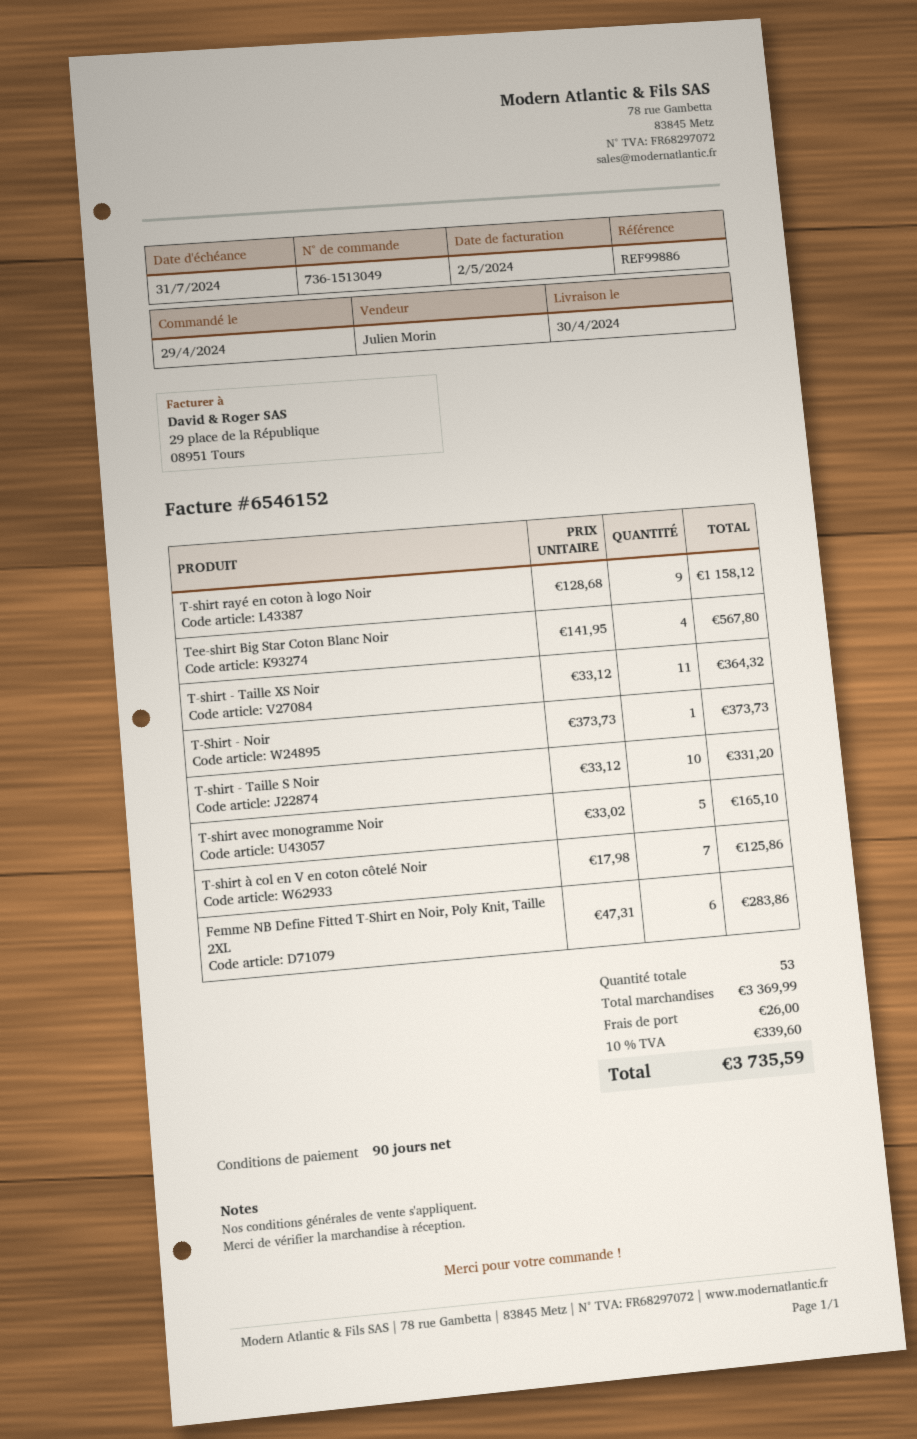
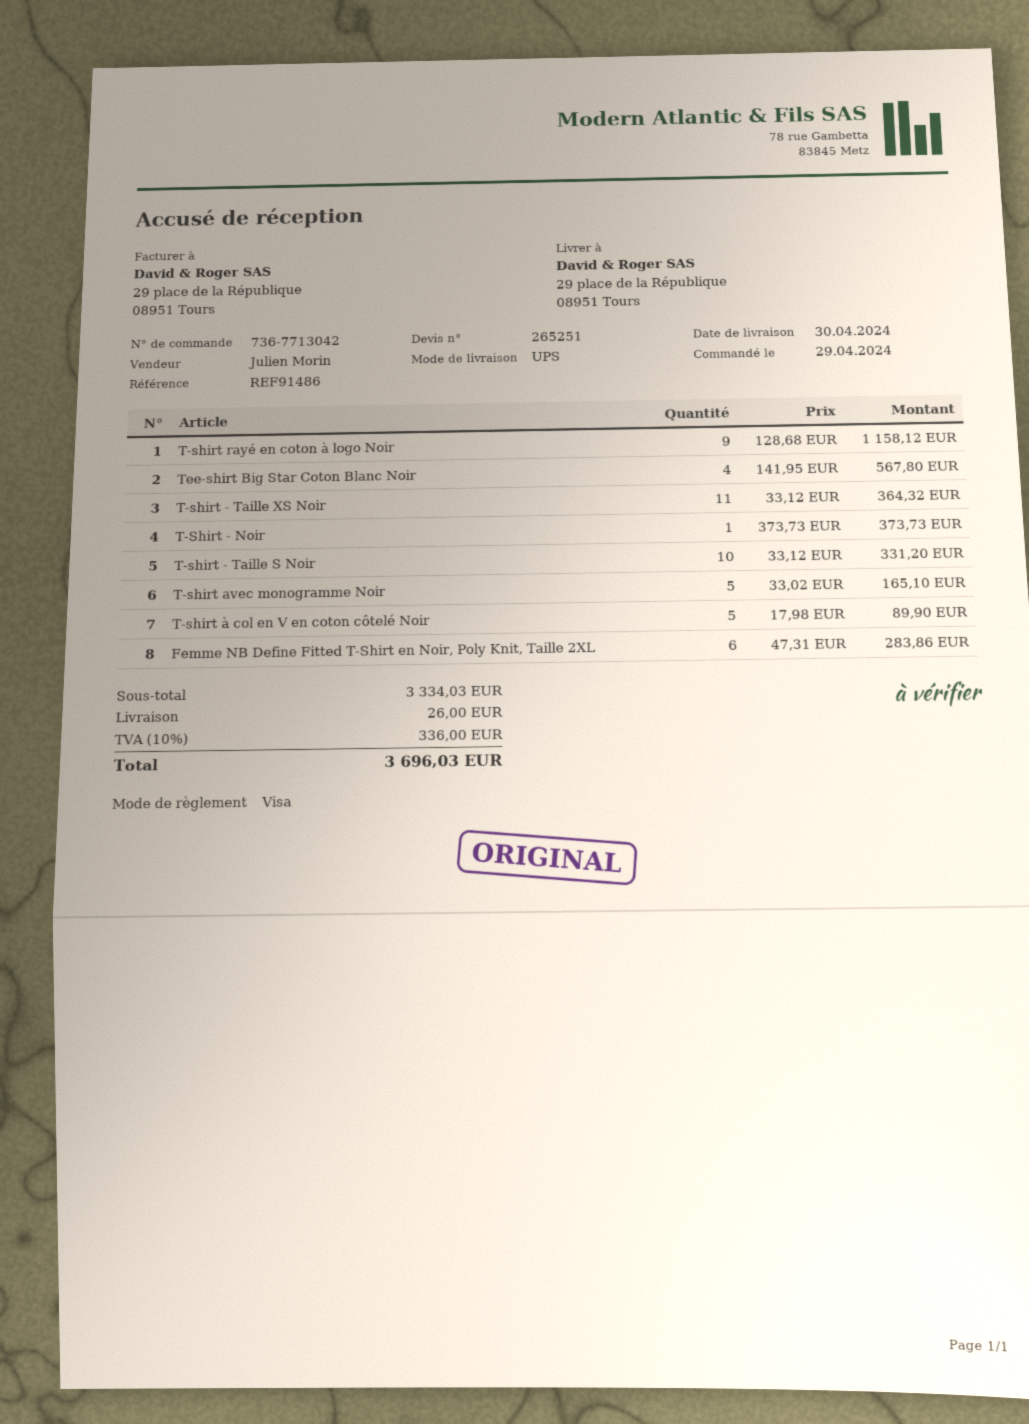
order number: 736-1513049 -> 736-7713042
reference: REF99886 -> REF91486
T-shirt à col en V en coton côtelé Noir: 7 x 17.98 = 125.86 -> 5 x 17.98 = 89.90
subtotal: 3369.99 -> 3334.03
tax: 10% = 339.60 -> 10% = 336.00
total: 3735.59 -> 3696.03

